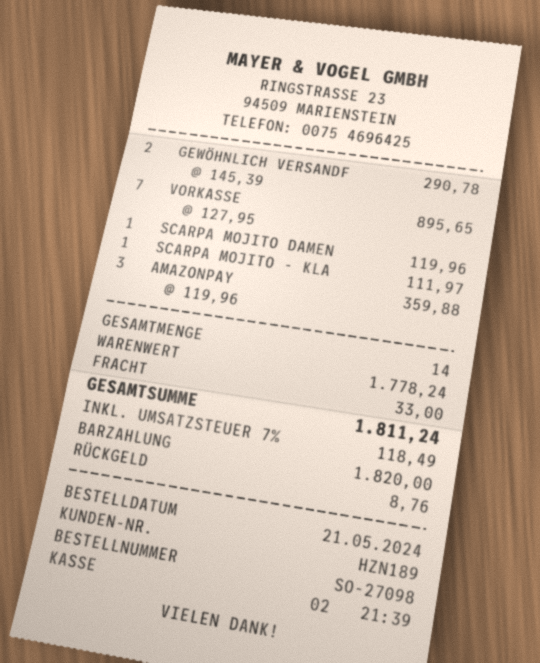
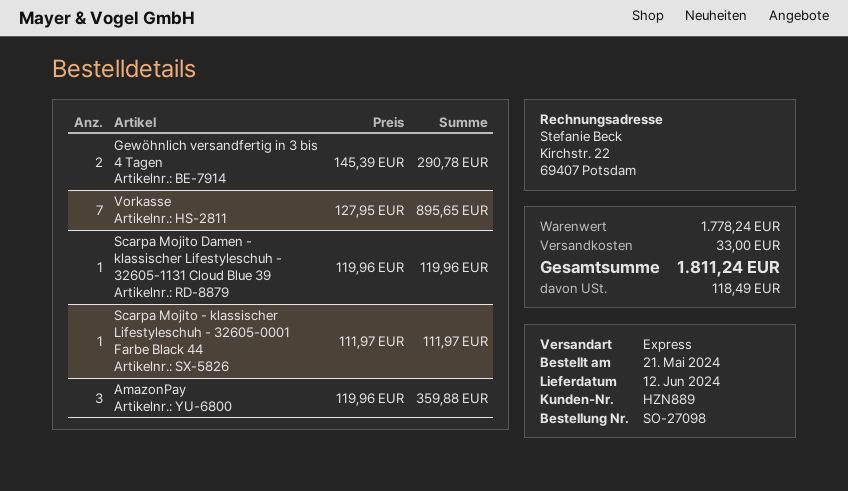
customer number: HZN189 -> HZN889

